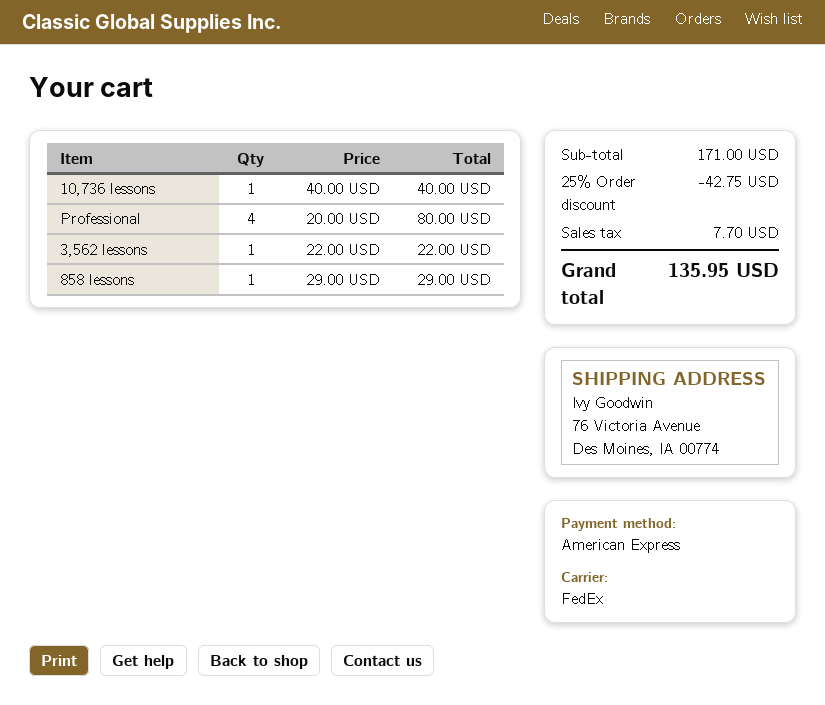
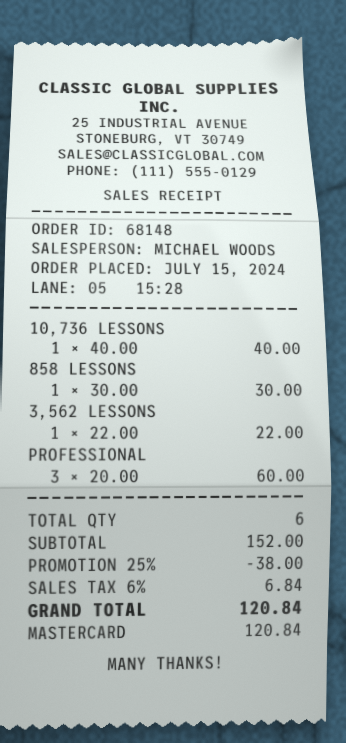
payment method: American Express -> Mastercard
Professional: 4 x 20.00 = 80.00 -> 3 x 20.00 = 60.00
858 lessons: 1 x 29.00 = 29.00 -> 1 x 30.00 = 30.00
subtotal: 171.00 -> 152.00
discount: 25% = 42.75 -> 25% = 38.00
tax: 7.70 -> 6.84
total: 135.95 -> 120.84

